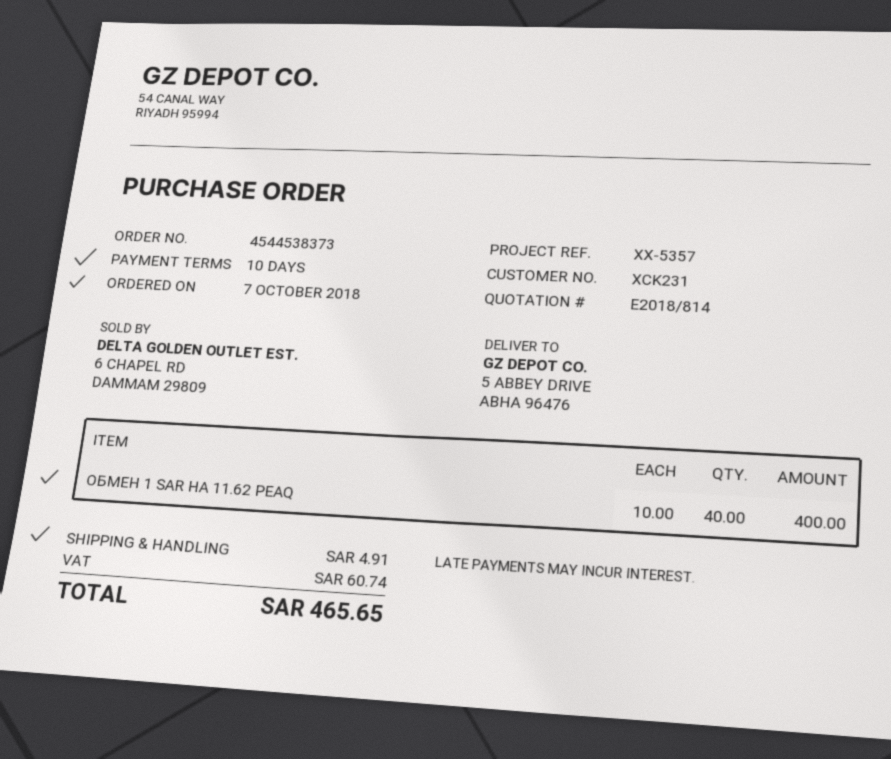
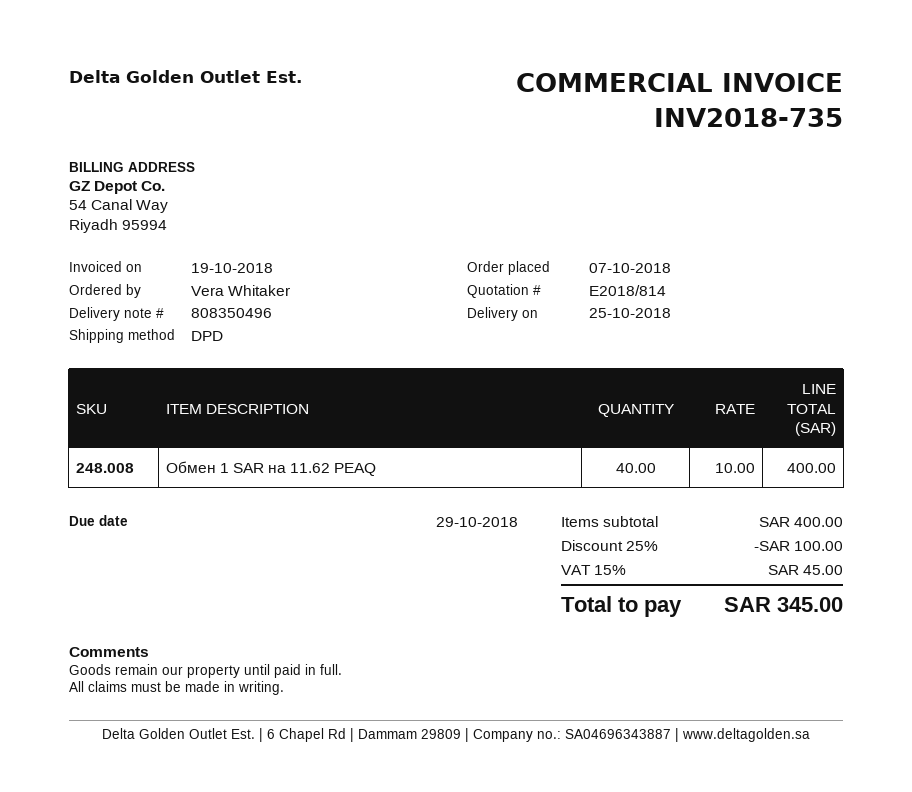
discount: none -> 25% = 100.00
shipping: 4.91 -> none
tax: 60.74 -> 45.00
total: 465.65 -> 345.00

